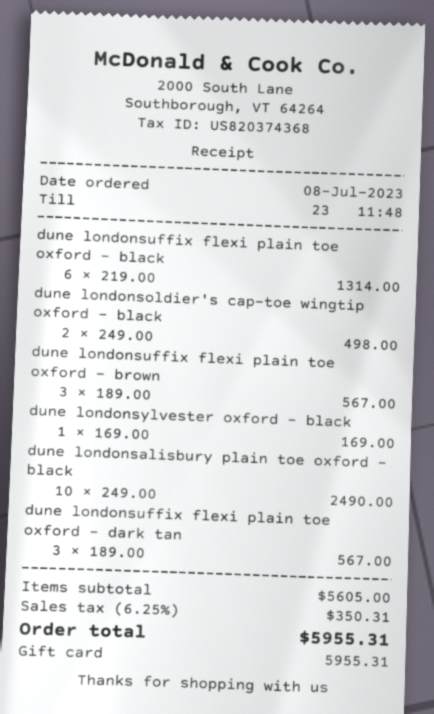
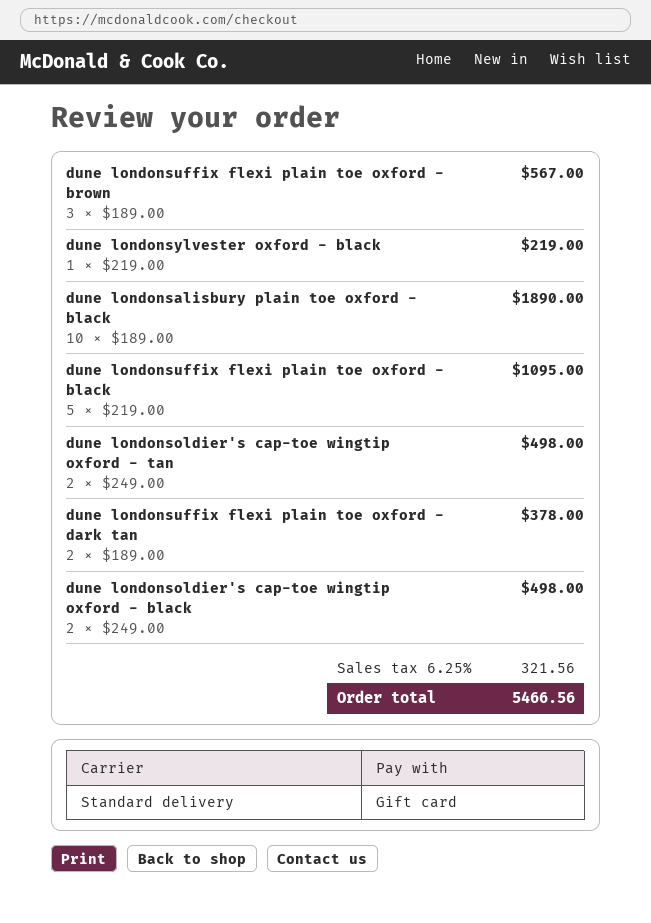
dune londonsuffix flexi plain toe oxford - black: 6 x 219.00 = 1314.00 -> 5 x 219.00 = 1095.00
dune londonsylvester oxford - black: 1 x 169.00 = 169.00 -> 1 x 219.00 = 219.00
dune londonsalisbury plain toe oxford - black: 10 x 249.00 = 2490.00 -> 10 x 189.00 = 1890.00
dune londonsuffix flexi plain toe oxford - dark tan: 3 x 189.00 = 567.00 -> 2 x 189.00 = 378.00
dune londonsoldier's cap-toe wingtip oxford - tan: none -> 2 x 249.00 = 498.00
tax: 6.25% = 350.31 -> 6.25% = 321.56
total: 5955.31 -> 5466.56

